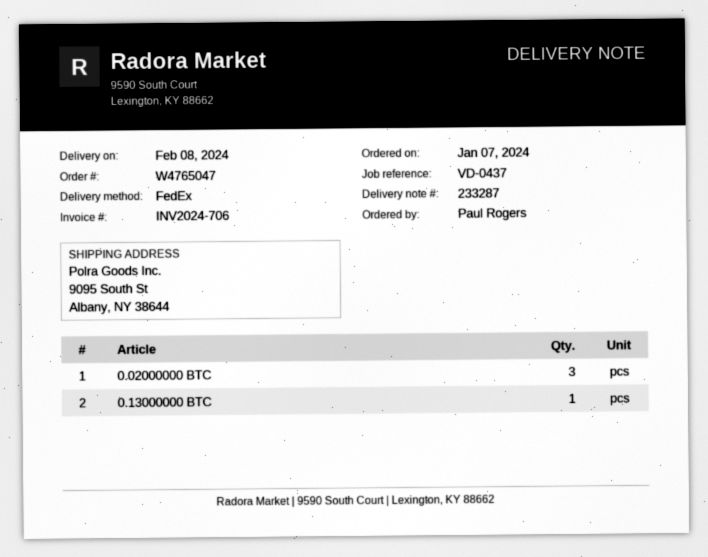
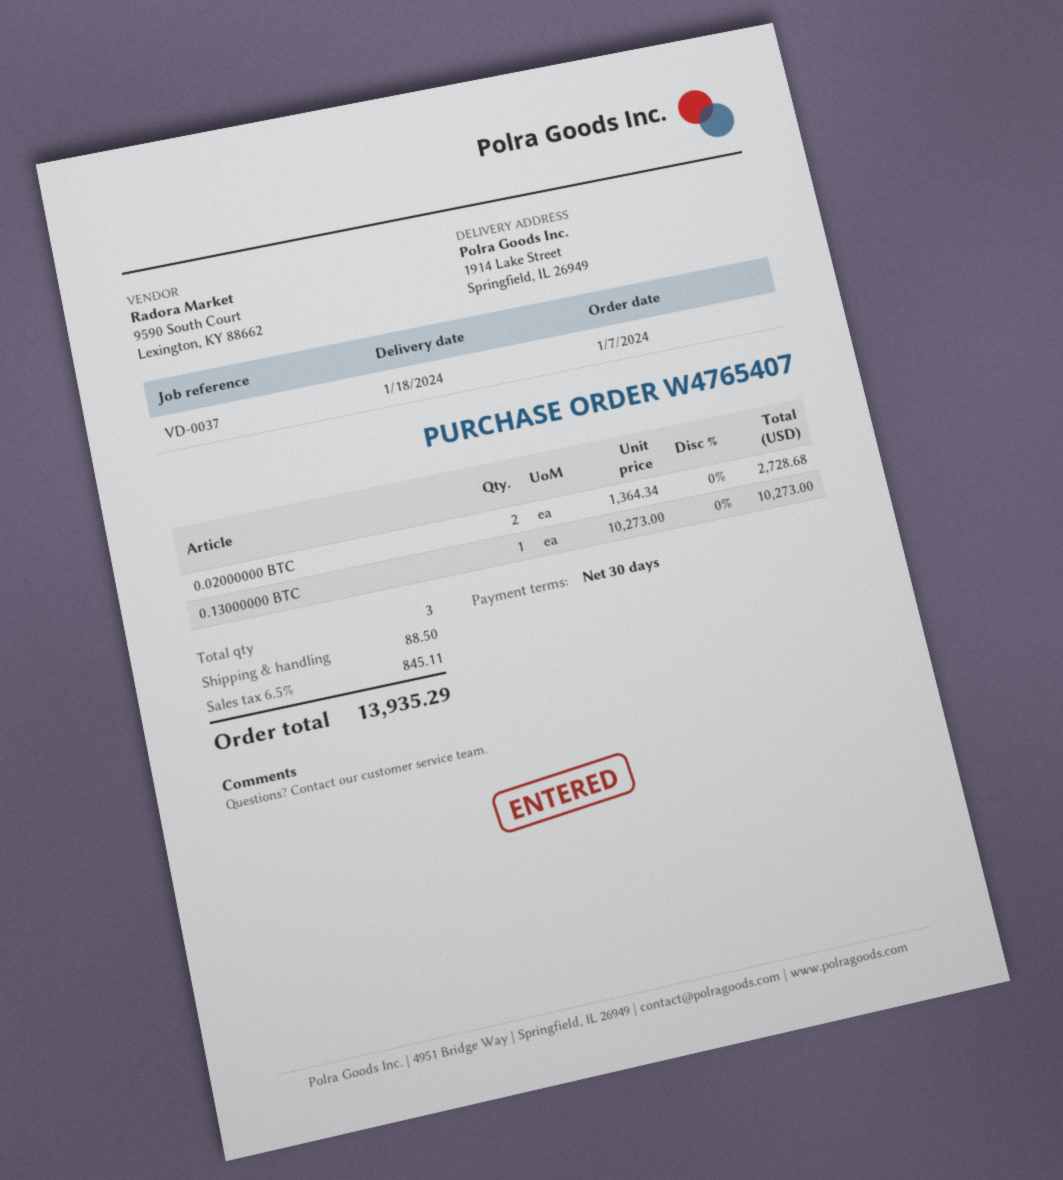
order number: W4765047 -> W4765407
delivery date: 2024-02-08 -> 2024-01-18
reference: VD-0437 -> VD-0037
ship to: 9095 South St, Albany, NY 38644 -> 1914 Lake Street, Springfield, IL 26949
0.02000000 BTC: 3 -> 2

